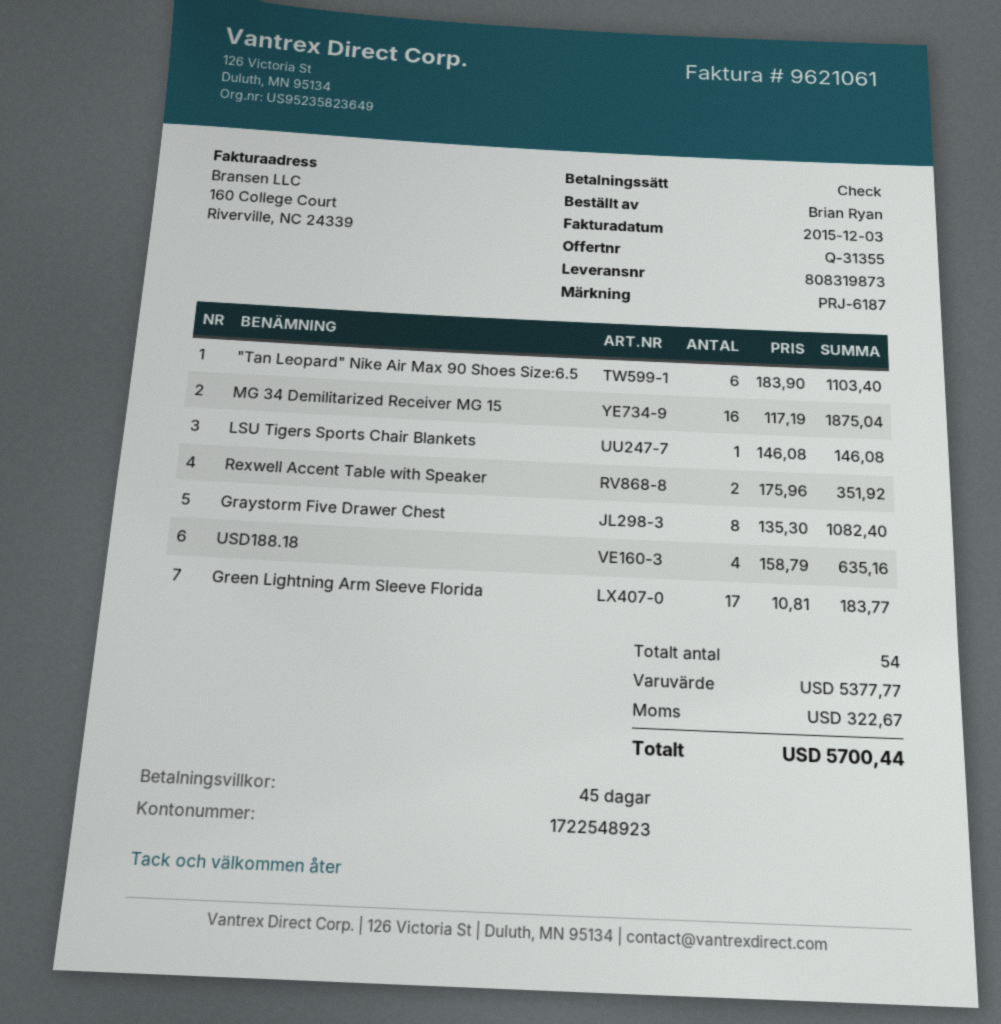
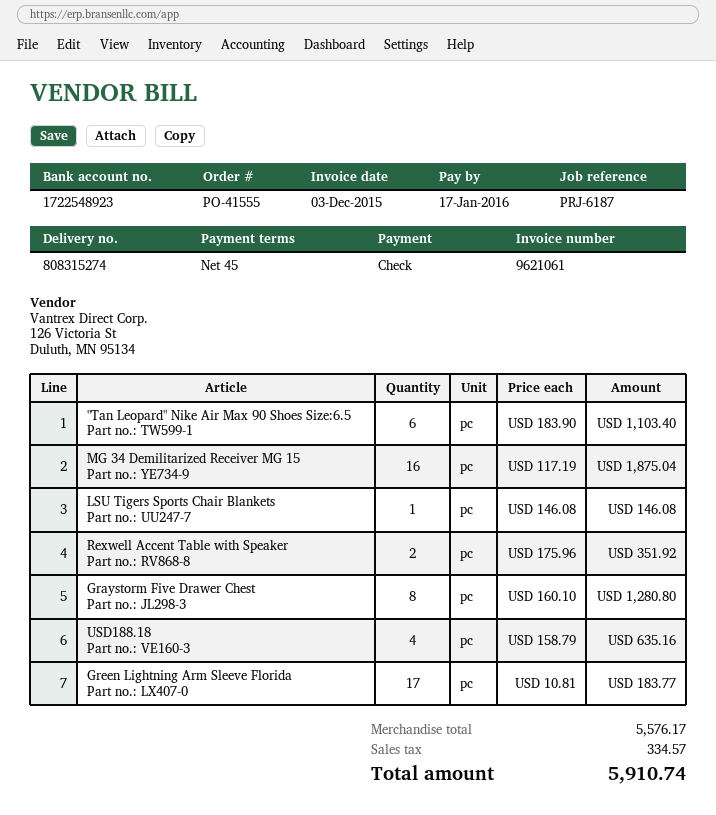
delivery note number: 808319873 -> 808315274
Graystorm Five Drawer Chest: 8 x 135.30 = 1082.40 -> 8 x 160.10 = 1280.80
subtotal: 5377.77 -> 5576.17
tax: 322.67 -> 334.57
total: 5700.44 -> 5910.74

